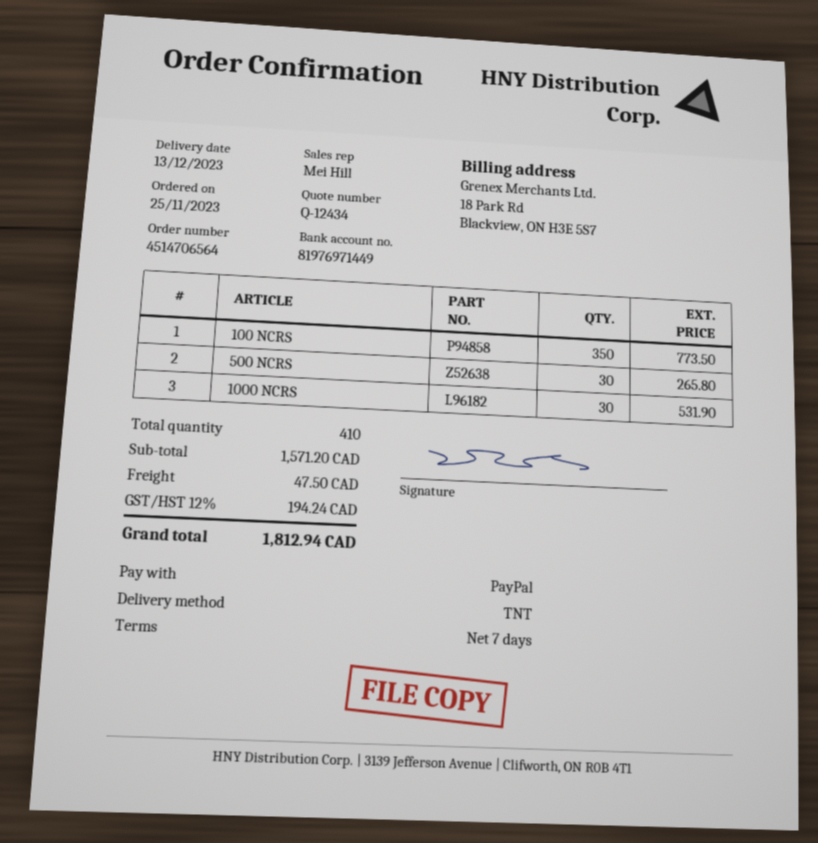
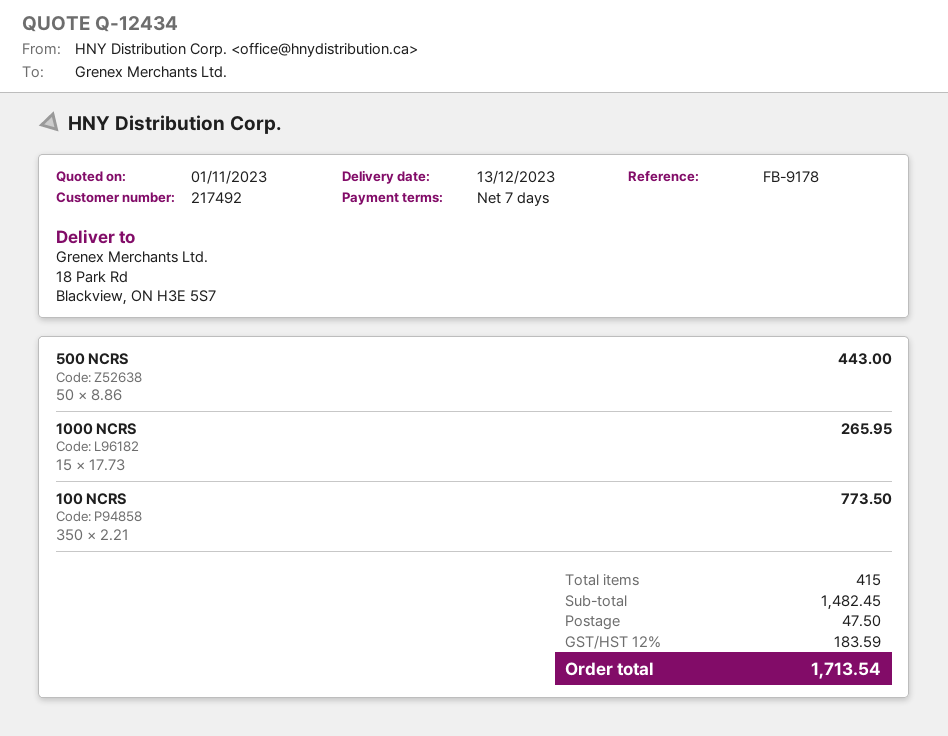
500 NCRS: 30 for 265.80 -> 50 for 443.00
1000 NCRS: 30 for 531.90 -> 15 for 265.95
total quantity: 410 -> 415
subtotal: 1571.20 -> 1482.45
tax: 12% = 194.24 -> 12% = 183.59
total: 1812.94 -> 1713.54

